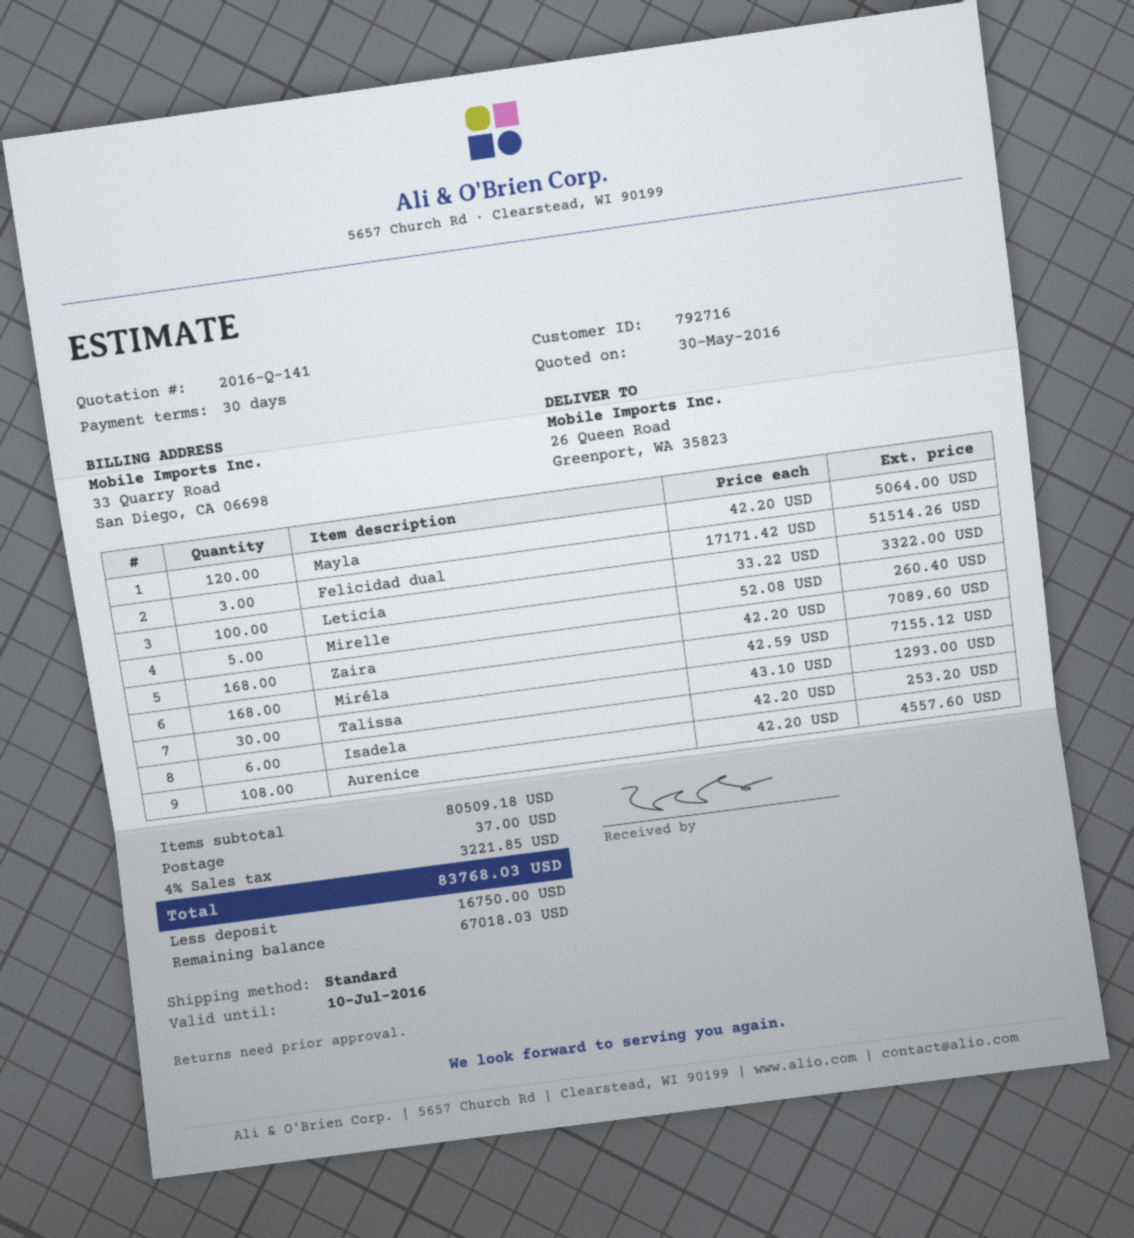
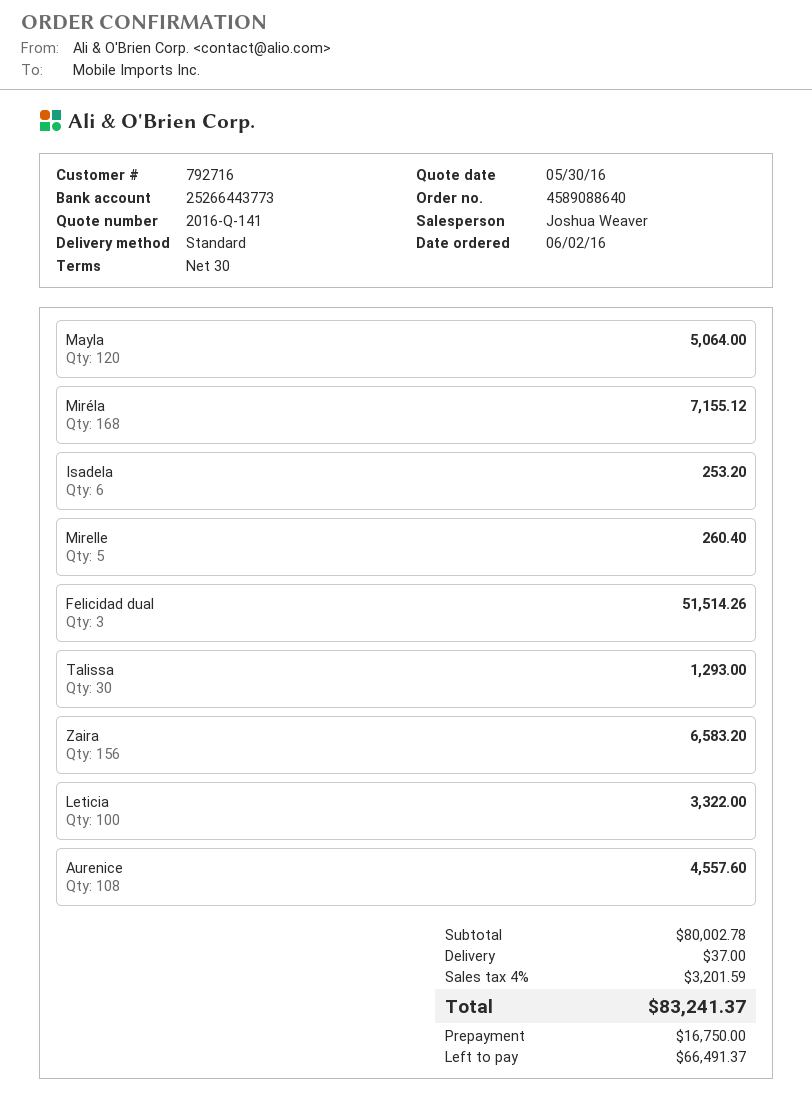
Zaira: 168 for 7089.60 -> 156 for 6583.20
subtotal: 80509.18 -> 80002.78
tax: 4% = 3221.85 -> 4% = 3201.59
total: 83768.03 -> 83241.37
balance: 67018.03 -> 66491.37

